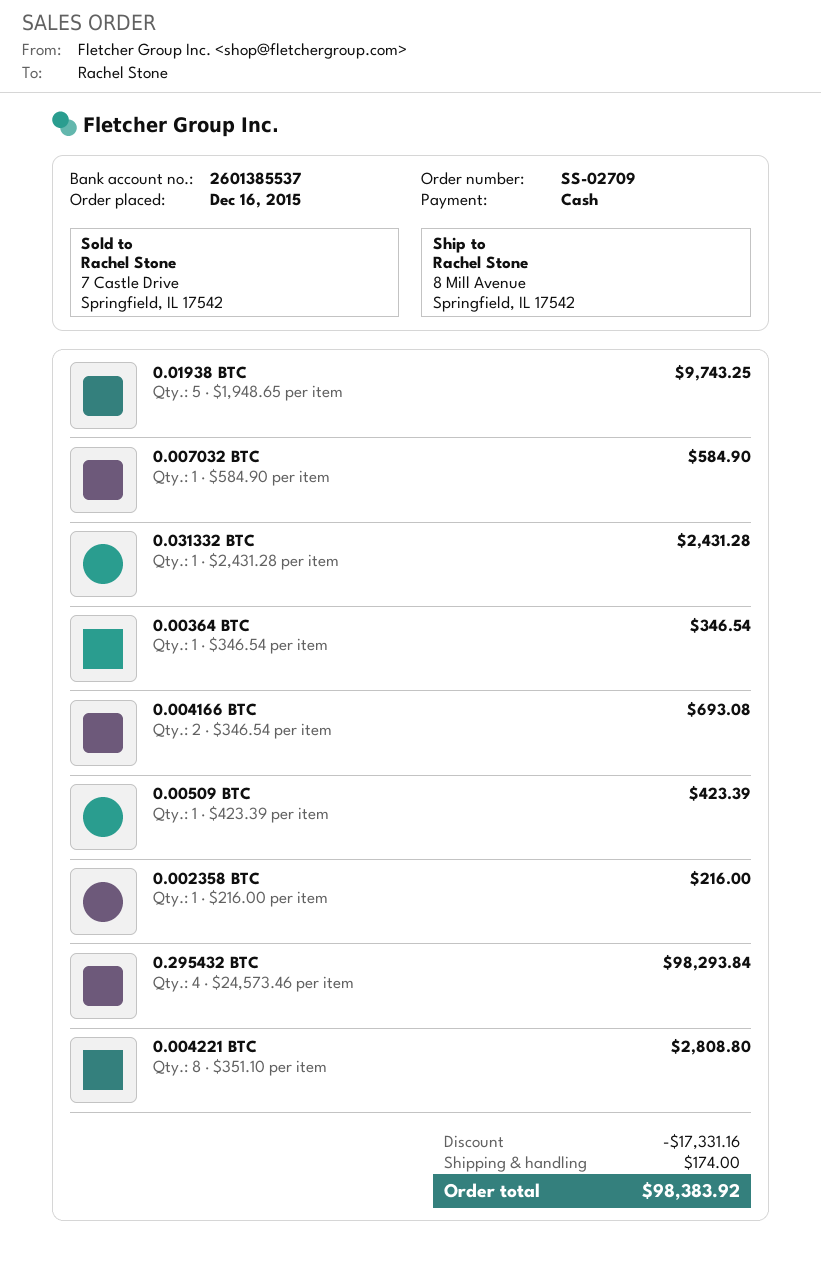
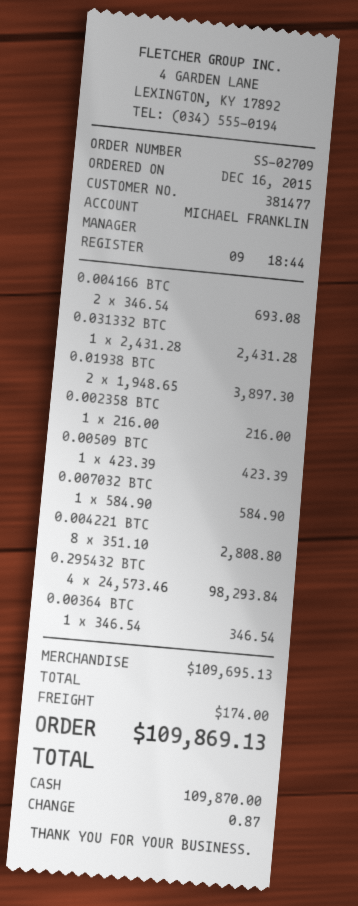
0.01938 BTC: 5 x 1948.65 = 9743.25 -> 2 x 1948.65 = 3897.30
discount: 17331.16 -> none
total: 98383.92 -> 109869.13

